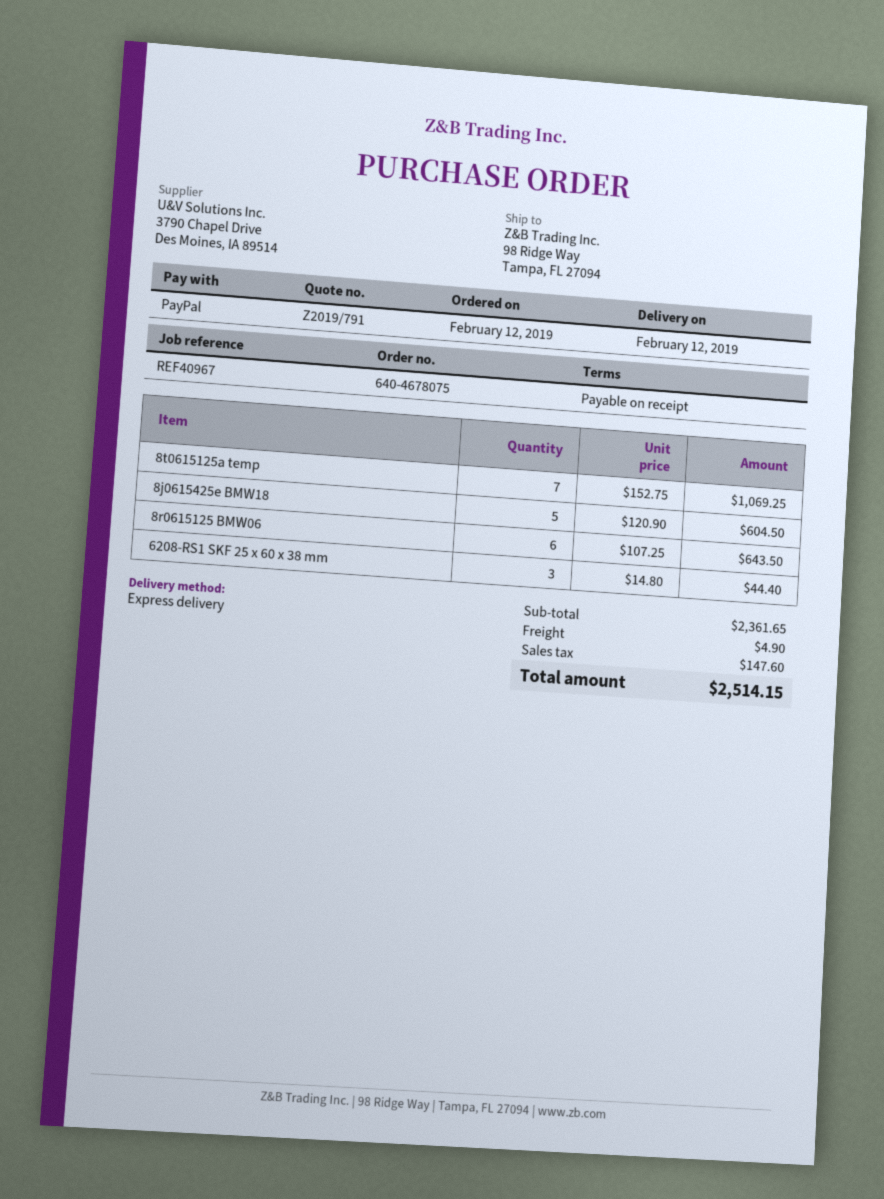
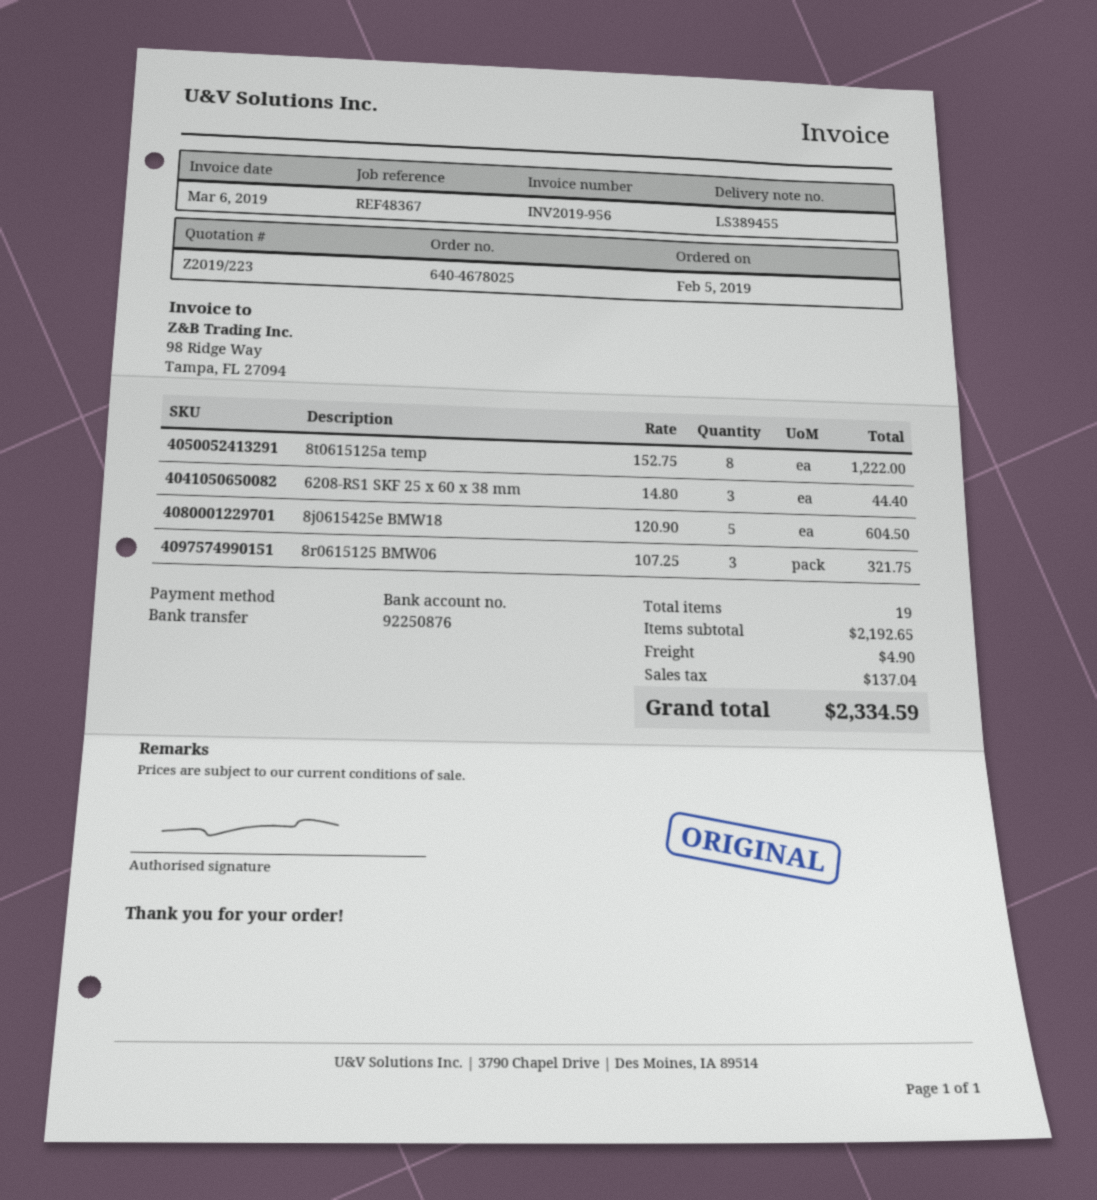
quote number: Z2019/791 -> Z2019/223
order number: 640-4678075 -> 640-4678025
order date: 2019-02-12 -> 2019-02-05
reference: REF40967 -> REF48367
payment method: PayPal -> bank transfer
8t0615125a temp: 7 x 152.75 = 1069.25 -> 8 x 152.75 = 1222.00
8r0615125 BMW06: 6 x 107.25 = 643.50 -> 3 x 107.25 = 321.75
subtotal: 2361.65 -> 2192.65
tax: 147.60 -> 137.04
total: 2514.15 -> 2334.59

